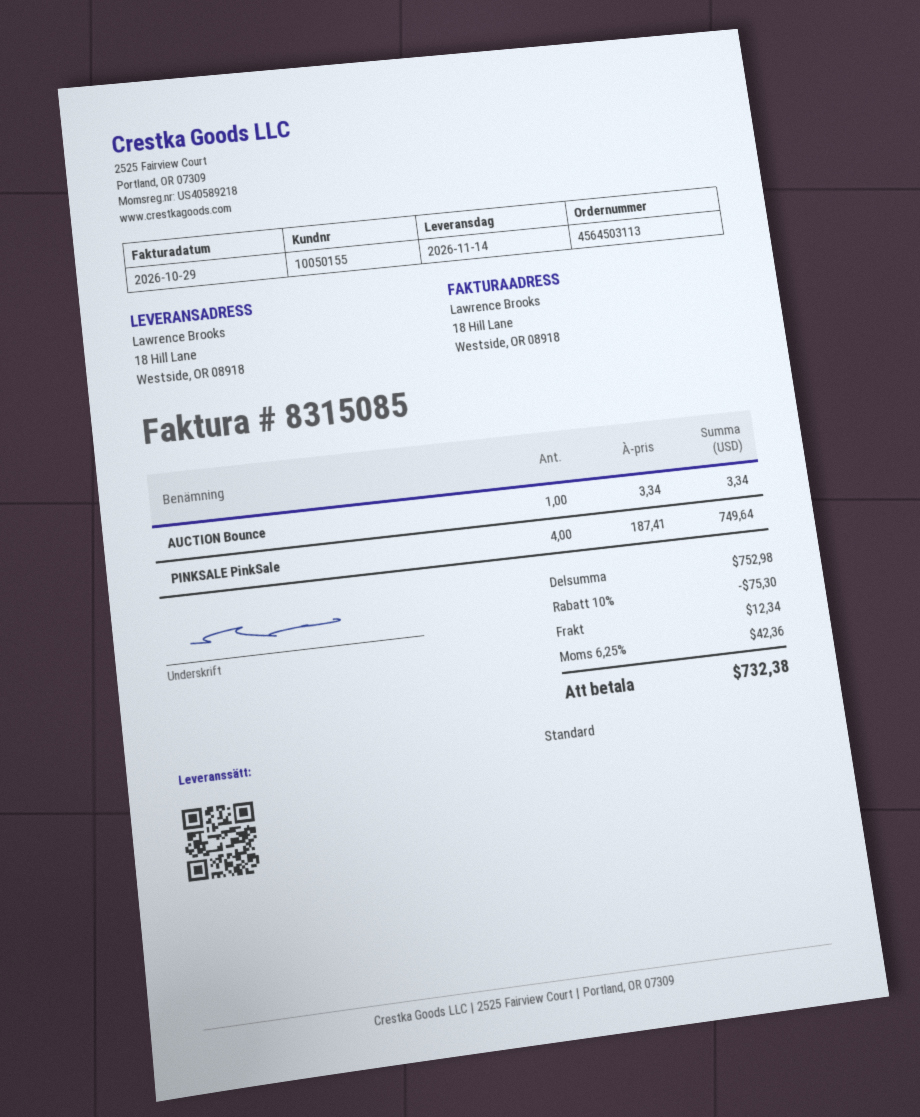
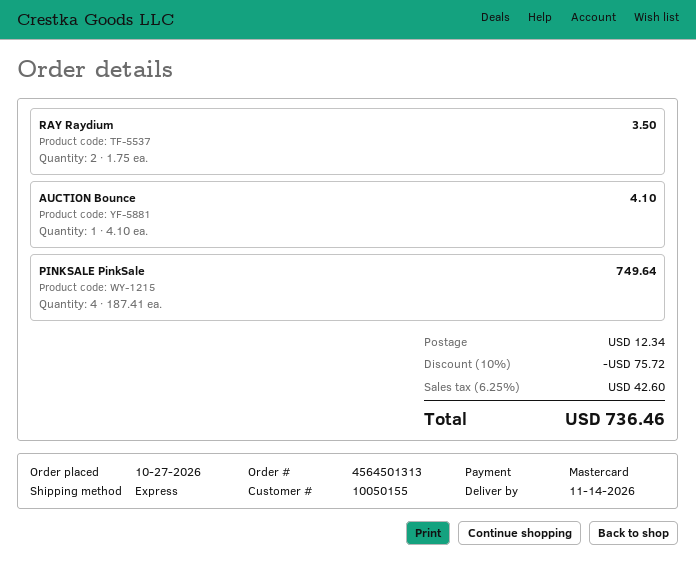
order number: 4564503113 -> 4564501313
shipping method: standard -> express
AUCTION Bounce: 1 x 3.34 = 3.34 -> 1 x 4.10 = 4.10
RAY Raydium: none -> 2 x 1.75 = 3.50
discount: 10% = 75.30 -> 10% = 75.72
tax: 6.25% = 42.36 -> 6.25% = 42.60
total: 732.38 -> 736.46

